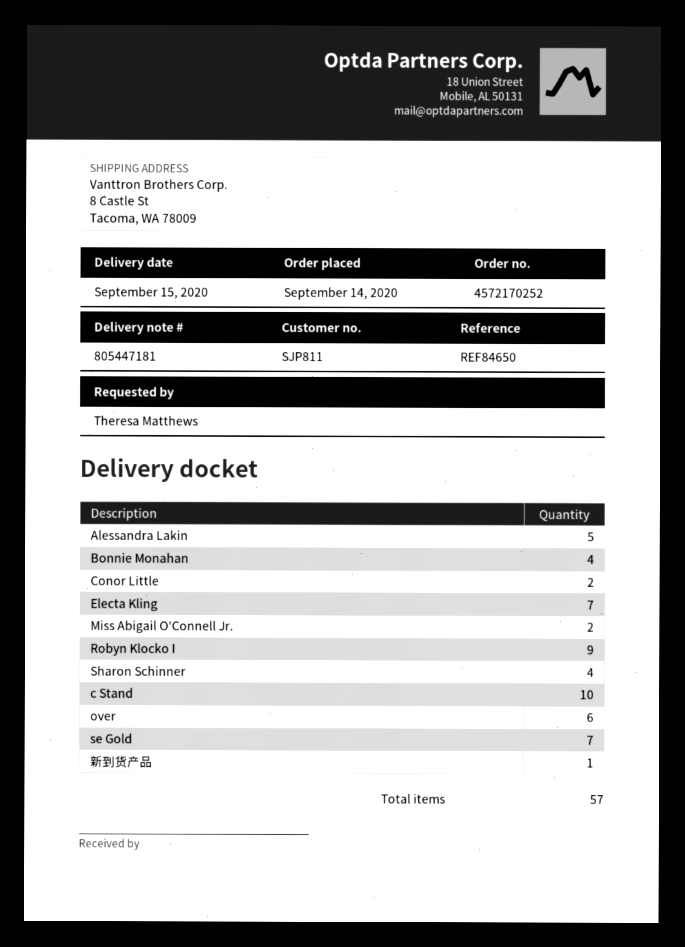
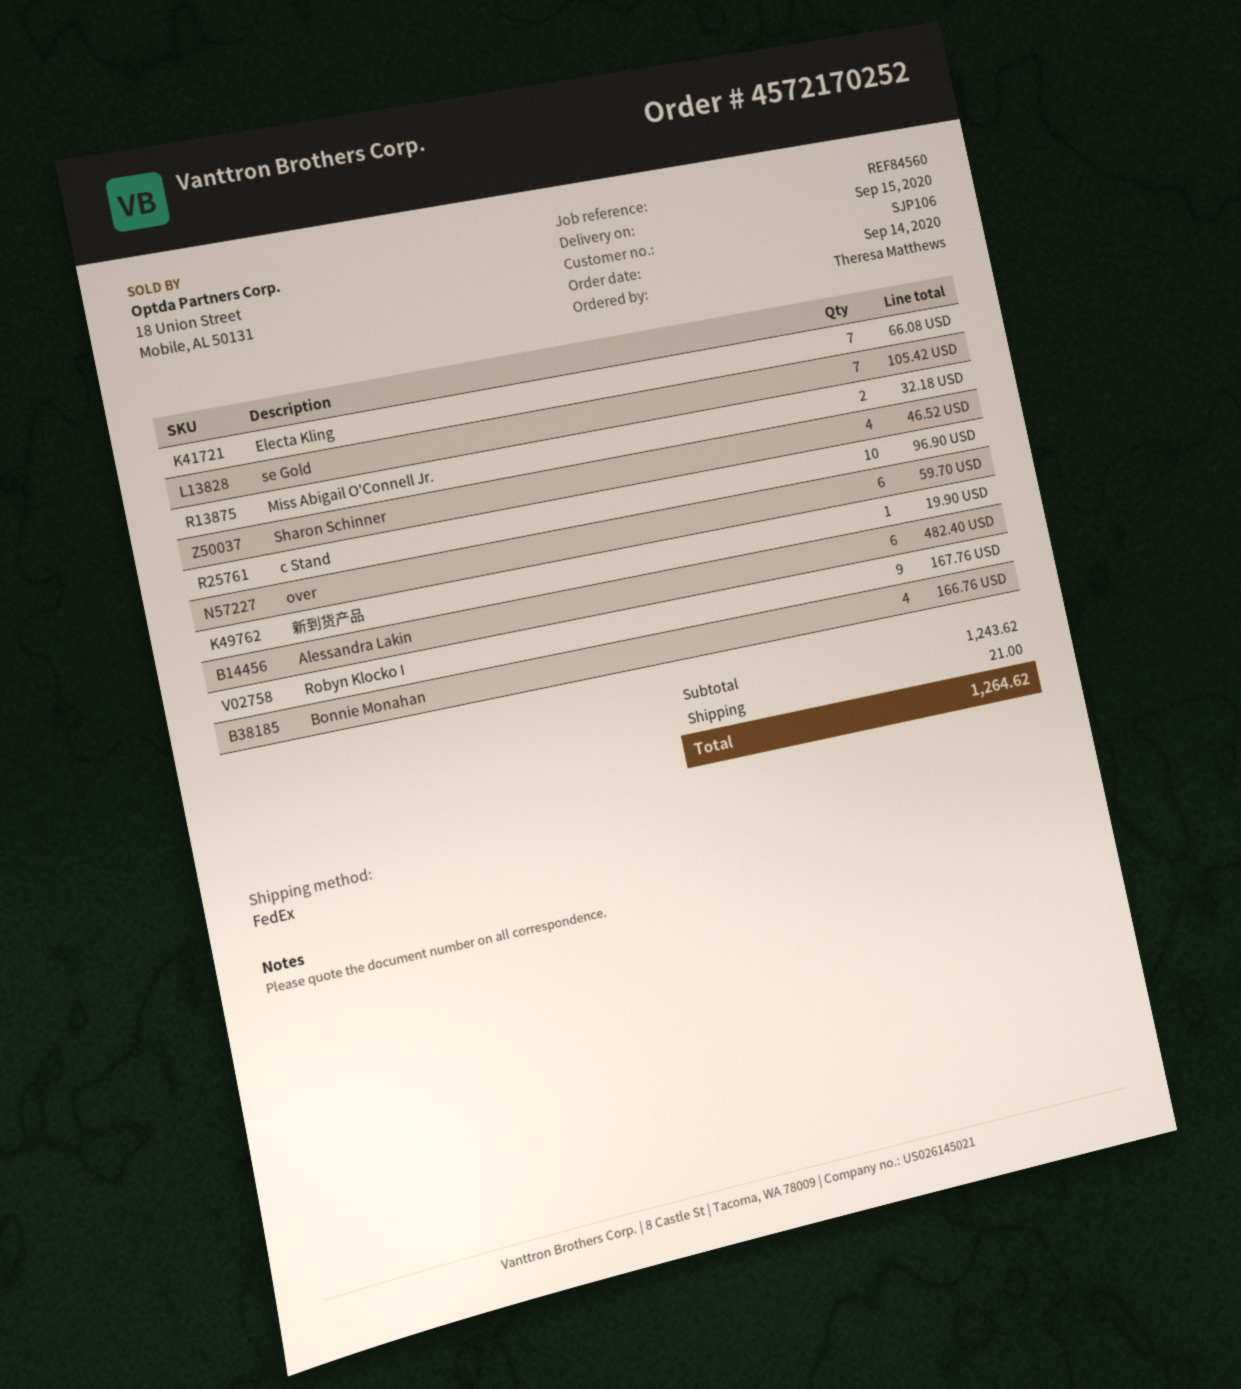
customer number: SJP811 -> SJP106
reference: REF84650 -> REF84560
Alessandra Lakin: 5 -> 6
Conor Little: 2 -> none

